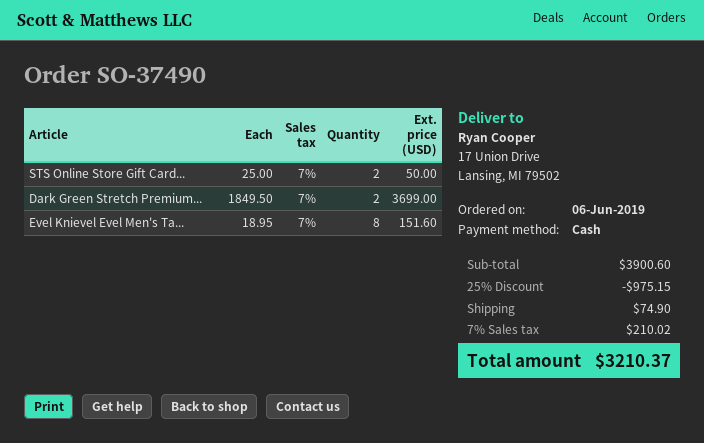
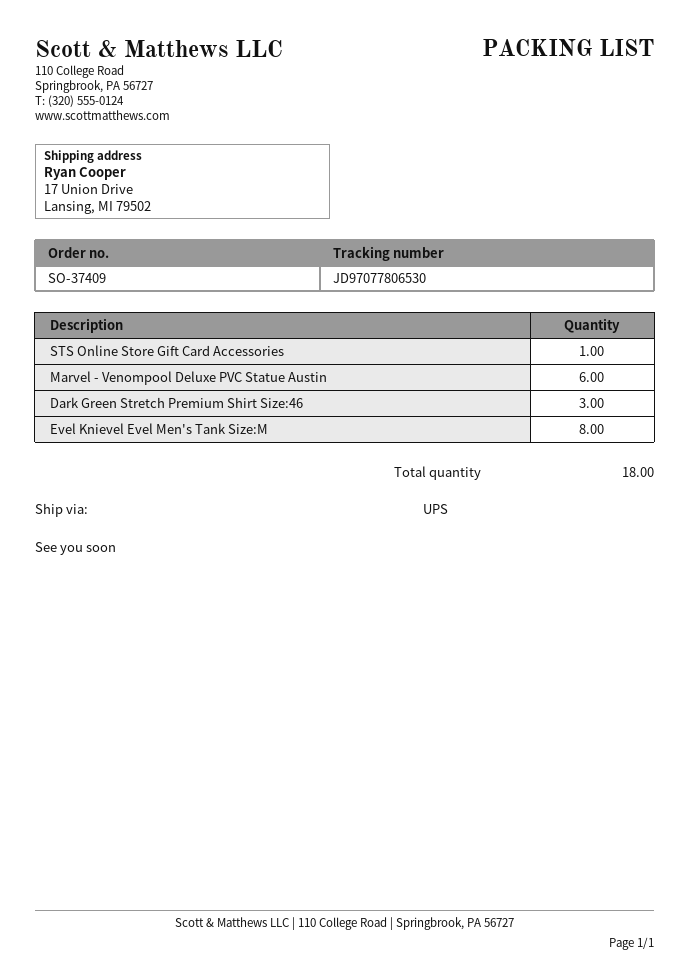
order number: SO-37490 -> SO-37409
STS Online Store Gift Card...: 2 -> 1
Dark Green Stretch Premium...: 2 -> 3
Marvel - Venompool Deluxe PVC Statue Austin: none -> 6

